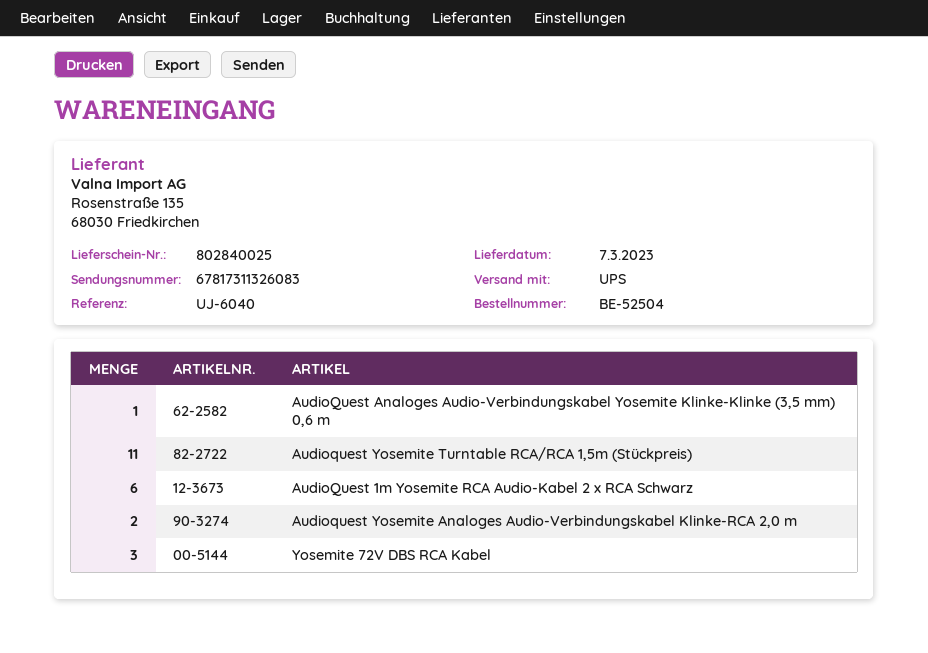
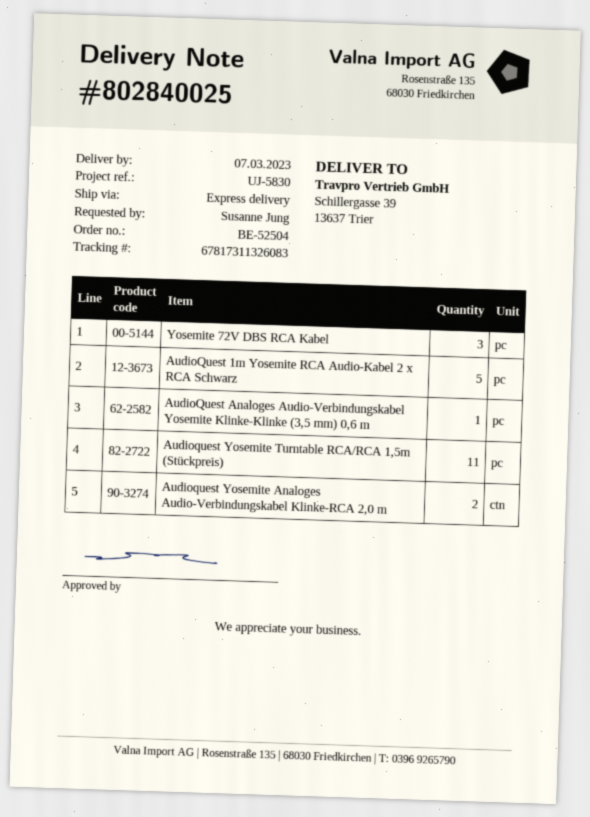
reference: UJ-6040 -> UJ-5830
shipping method: UPS -> express
AudioQuest 1m Yosemite RCA Audio-Kabel 2 x RCA Schwarz: 6 -> 5

